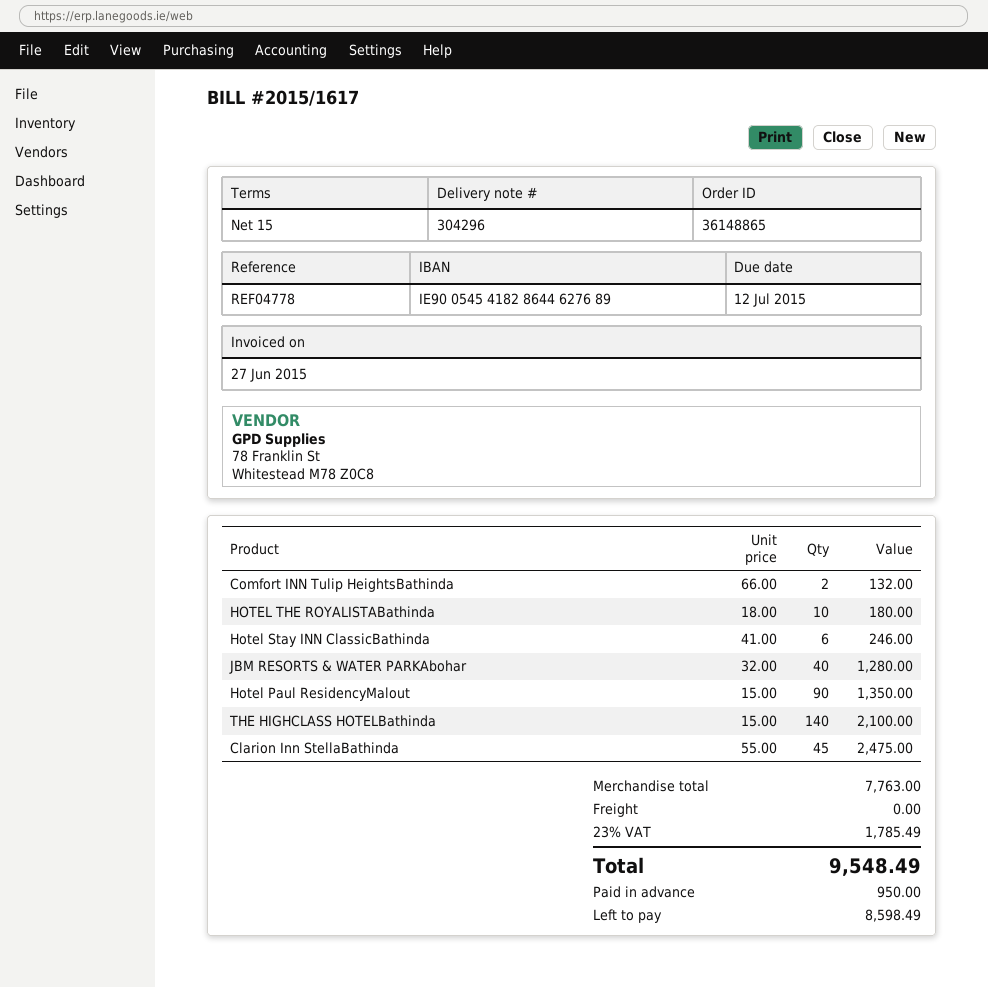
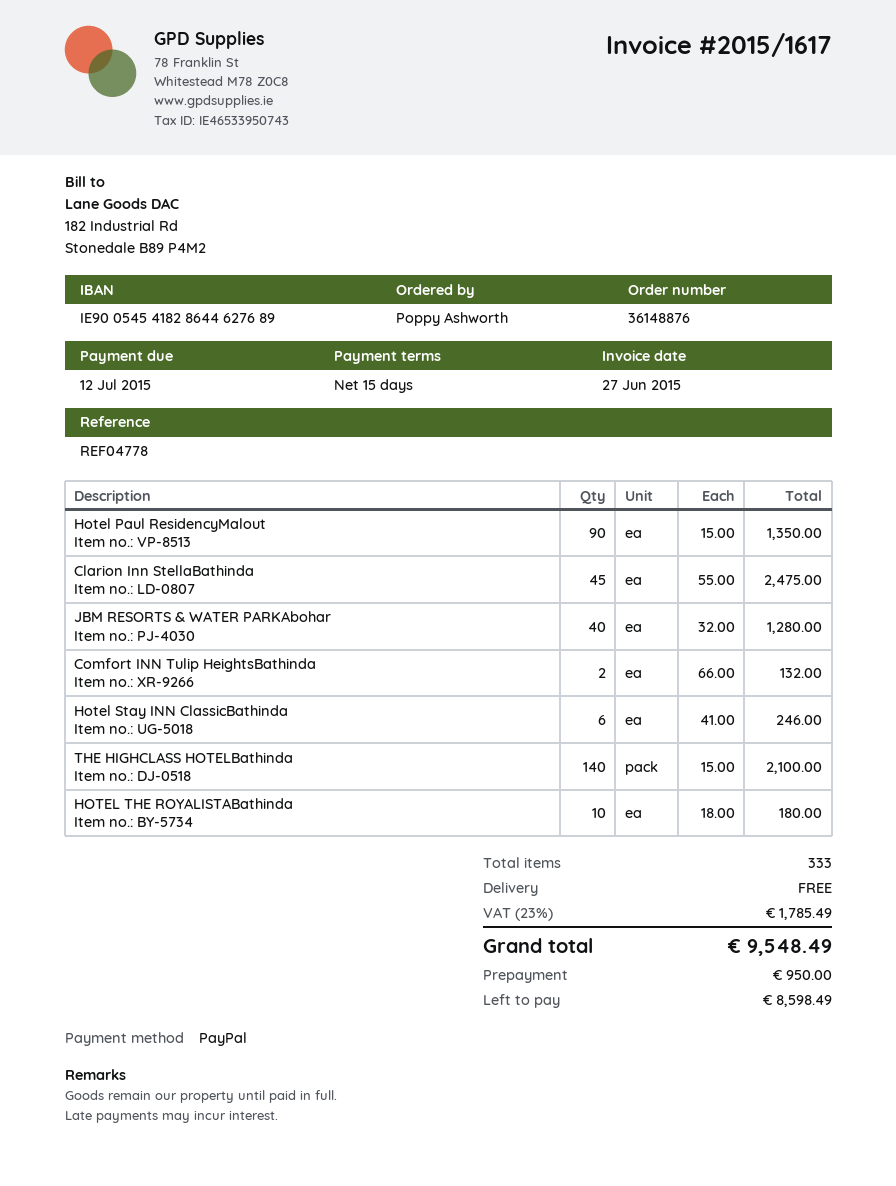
order number: 36148865 -> 36148876

